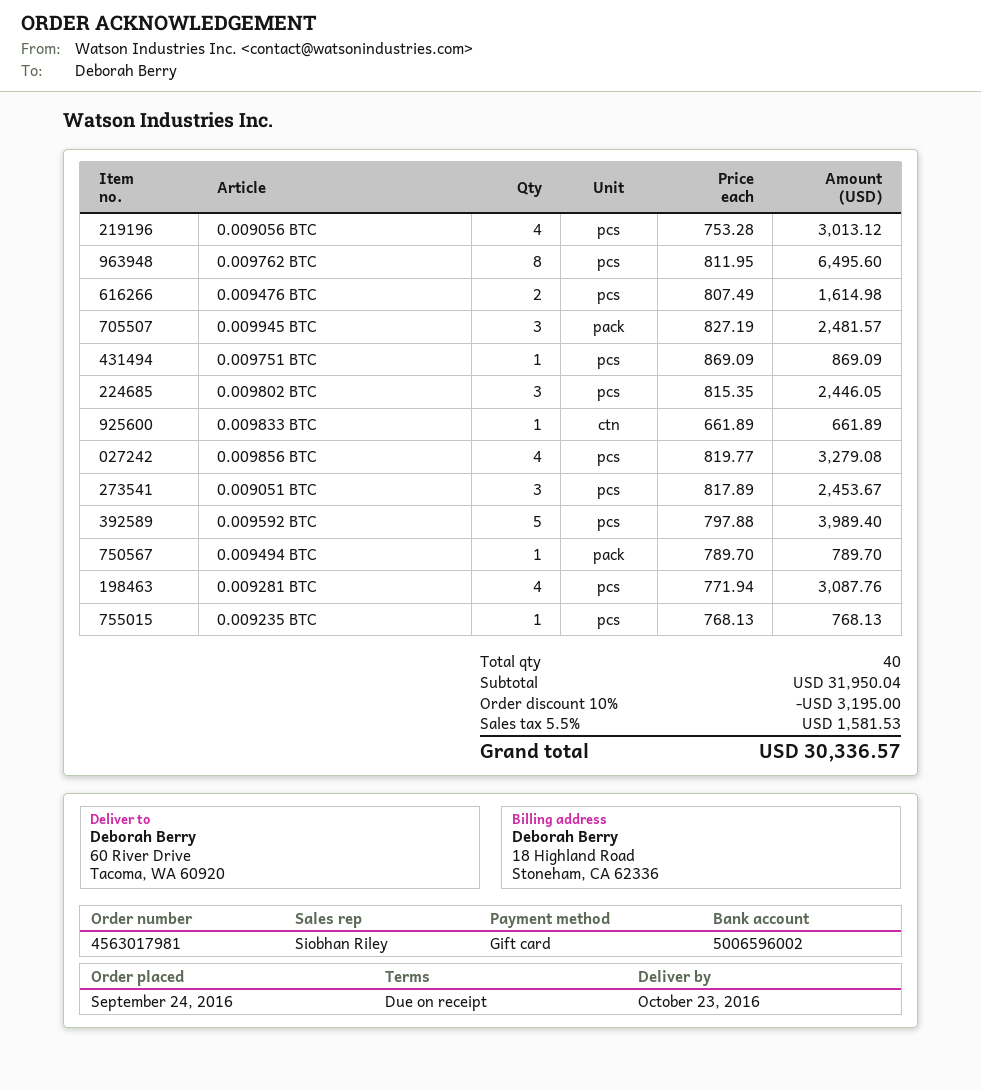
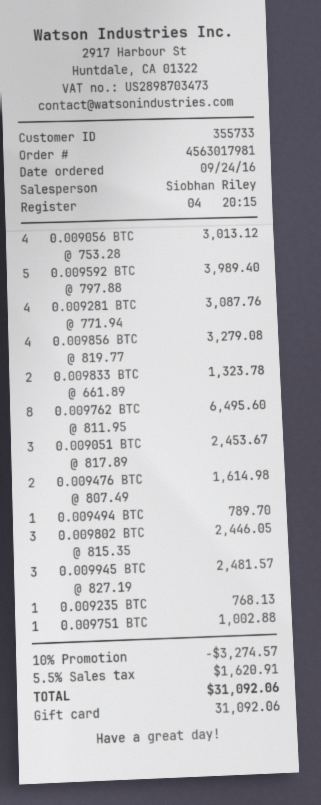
0.009751 BTC: 1 x 869.09 = 869.09 -> 1 x 1002.88 = 1002.88
0.009833 BTC: 1 x 661.89 = 661.89 -> 2 x 661.89 = 1323.78
discount: 10% = 3195.00 -> 10% = 3274.57
tax: 5.5% = 1581.53 -> 5.5% = 1620.91
total: 30336.57 -> 31092.06

